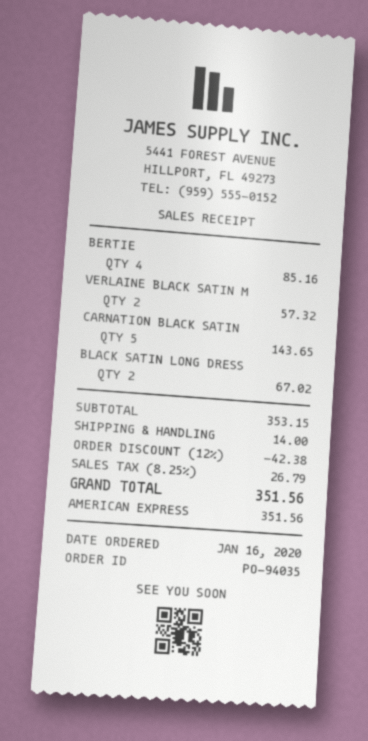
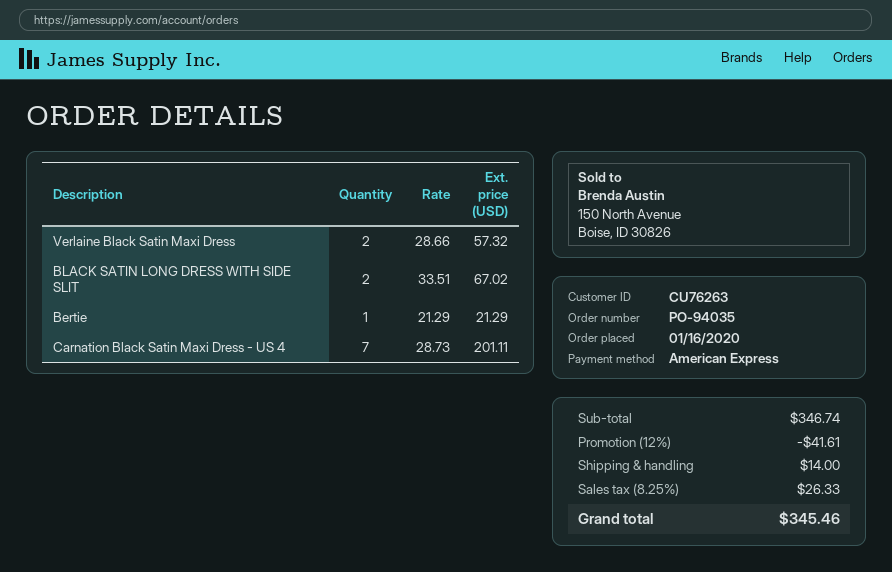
BERTIE: 4 for 85.16 -> 1 for 21.29
CARNATION BLACK SATIN: 5 for 143.65 -> 7 for 201.11
subtotal: 353.15 -> 346.74
discount: 12% = 42.38 -> 12% = 41.61
tax: 8.25% = 26.79 -> 8.25% = 26.33
total: 351.56 -> 345.46

